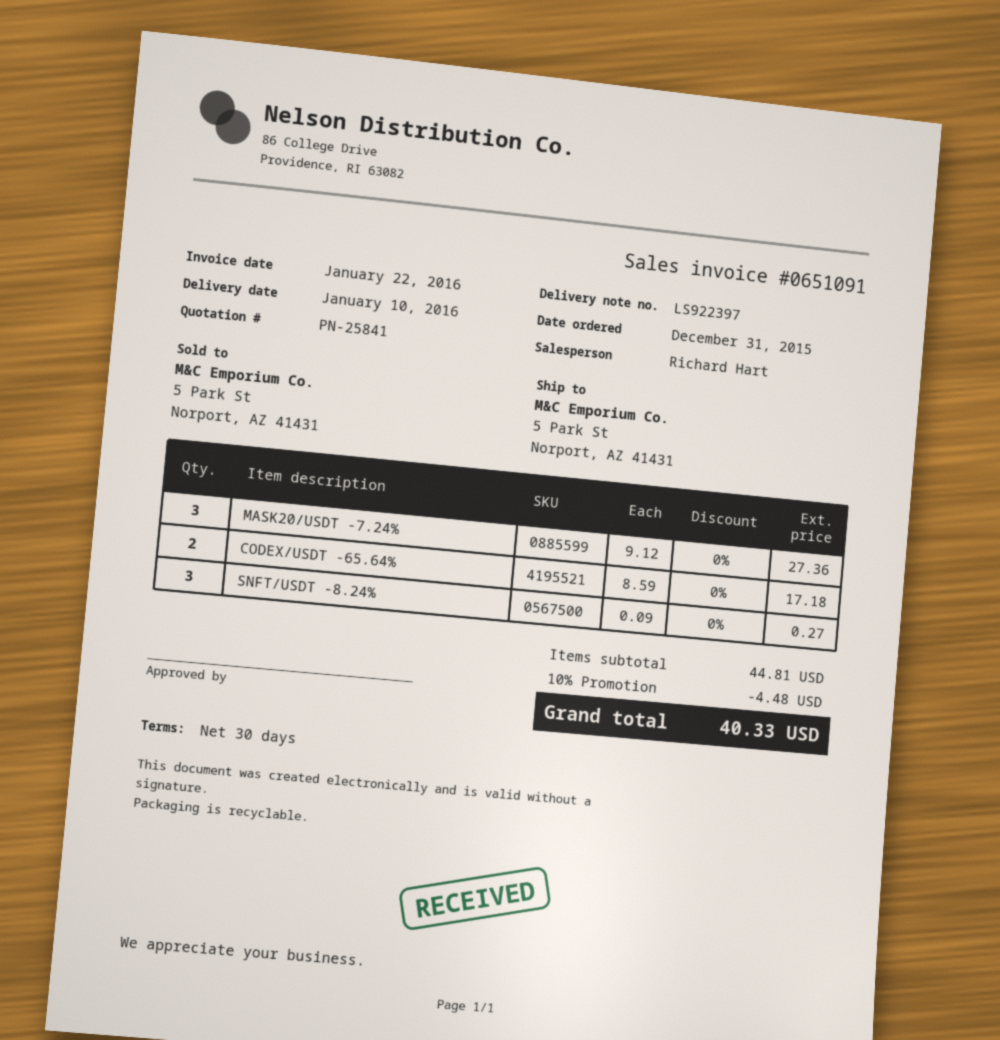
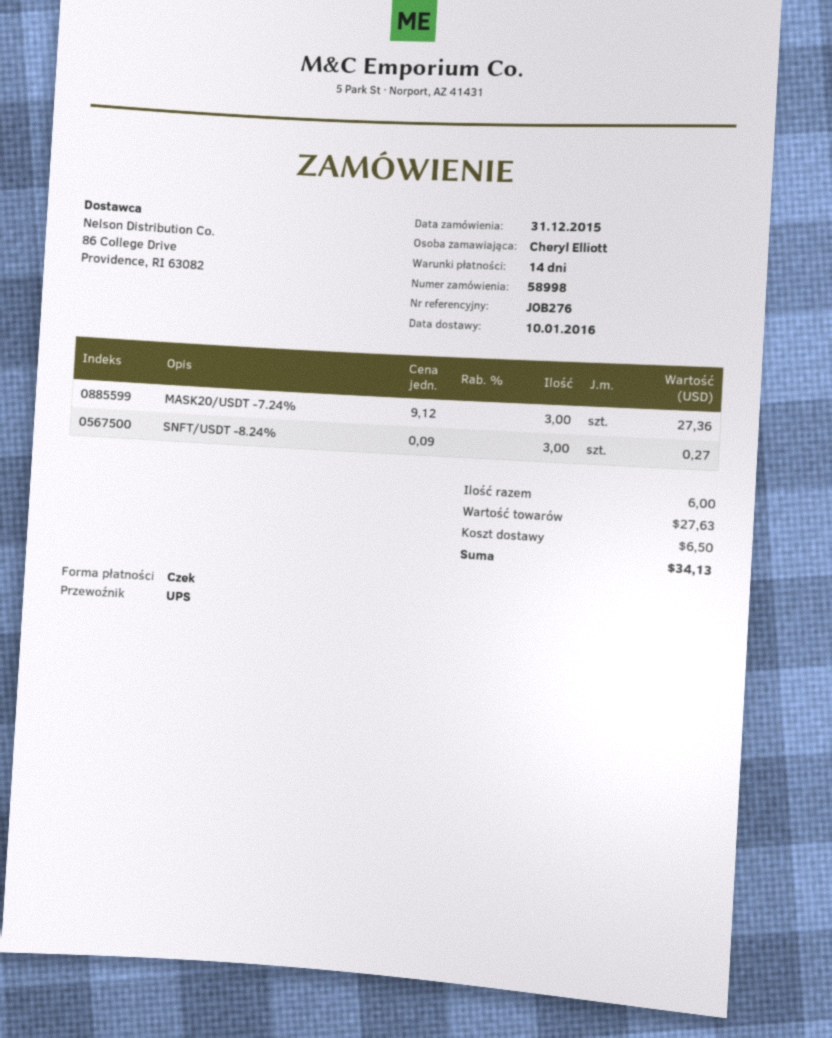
payment terms: 30 days -> 14 days
CODEX/USDT -65.64%: 2 x 8.59 = 17.18 -> none
subtotal: 44.81 -> 27.63
discount: 10% = 4.48 -> none
shipping: none -> 6.50
total: 40.33 -> 34.13

